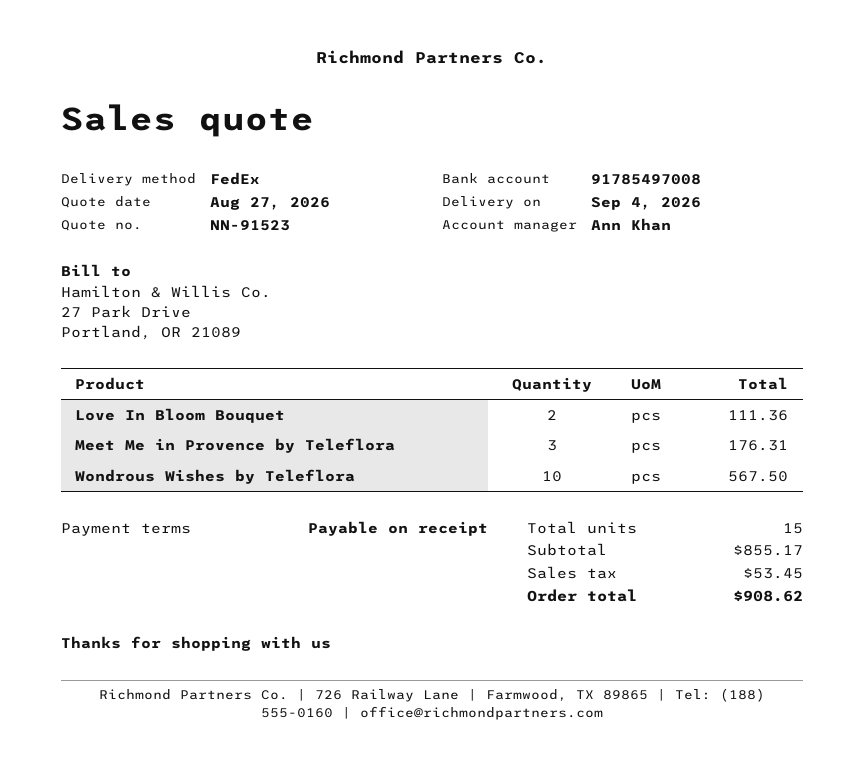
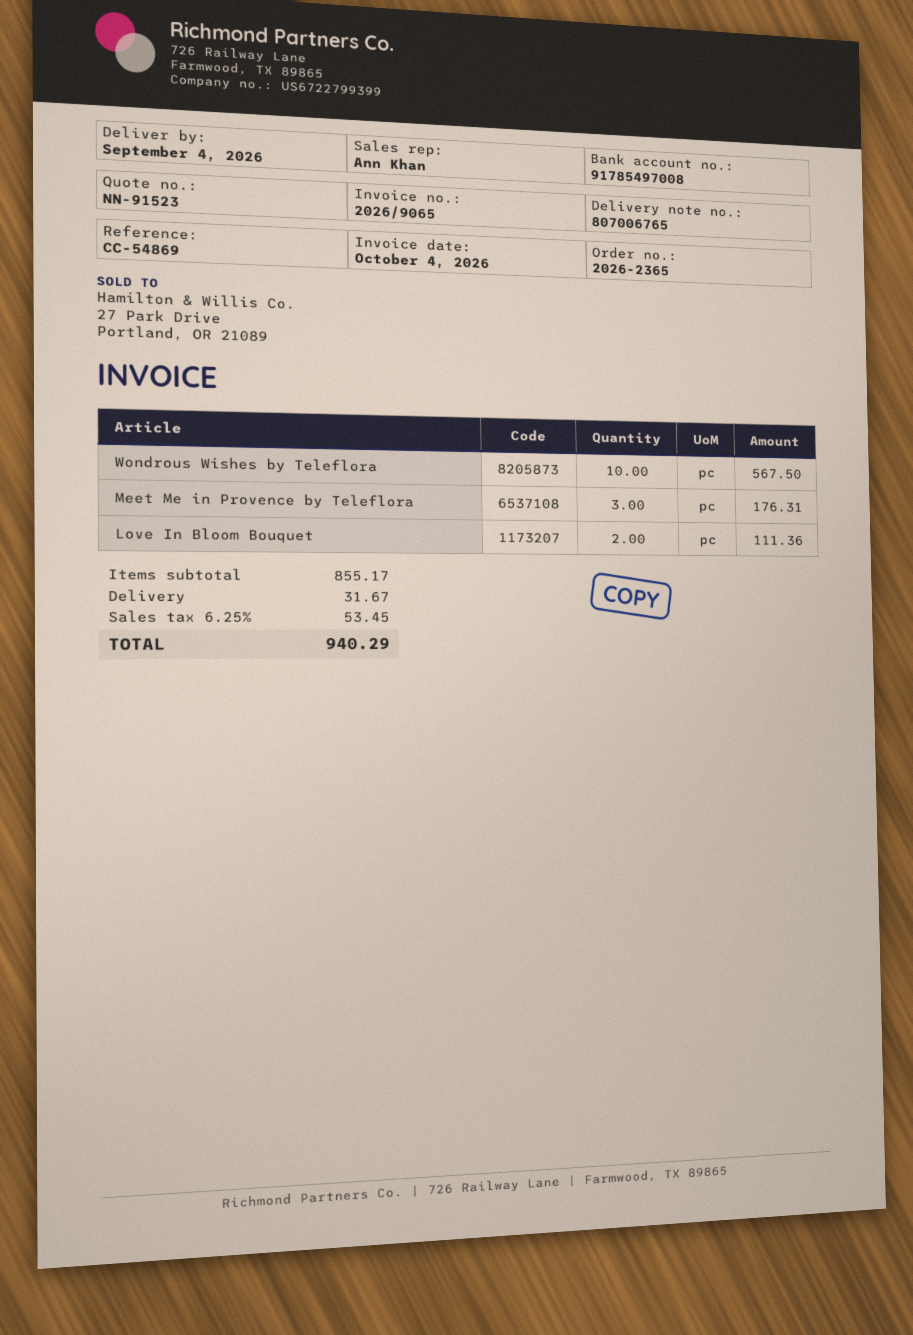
shipping: none -> 31.67
total: 908.62 -> 940.29

